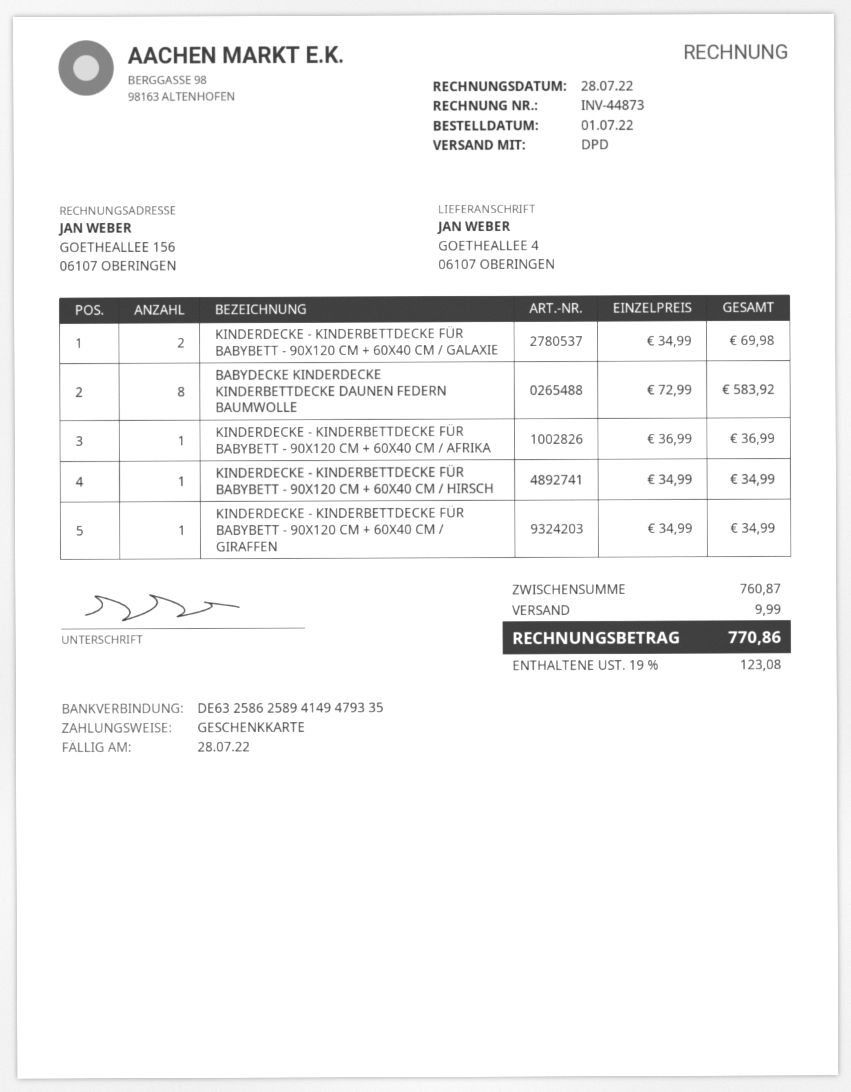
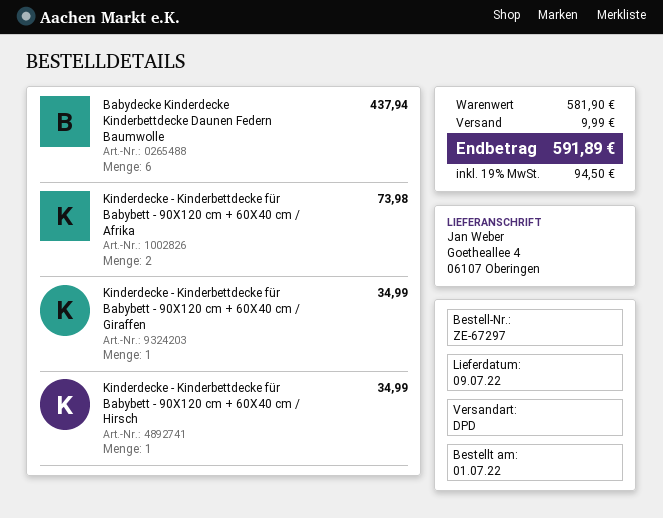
KINDERDECKE - KINDERBETTDECKE FÜR BABYBETT - 90X120 CM + 60X40 CM / GALAXIE: 2 for 69.98 -> none
BABYDECKE KINDERDECKE KINDERBETTDECKE DAUNEN FEDERN BAUMWOLLE: 8 for 583.92 -> 6 for 437.94
KINDERDECKE - KINDERBETTDECKE FÜR BABYBETT - 90X120 CM + 60X40 CM / AFRIKA: 1 for 36.99 -> 2 for 73.98
subtotal: 760.87 -> 581.90
tax: 19% = 123.08 -> 19% = 94.50
total: 770.86 -> 591.89

